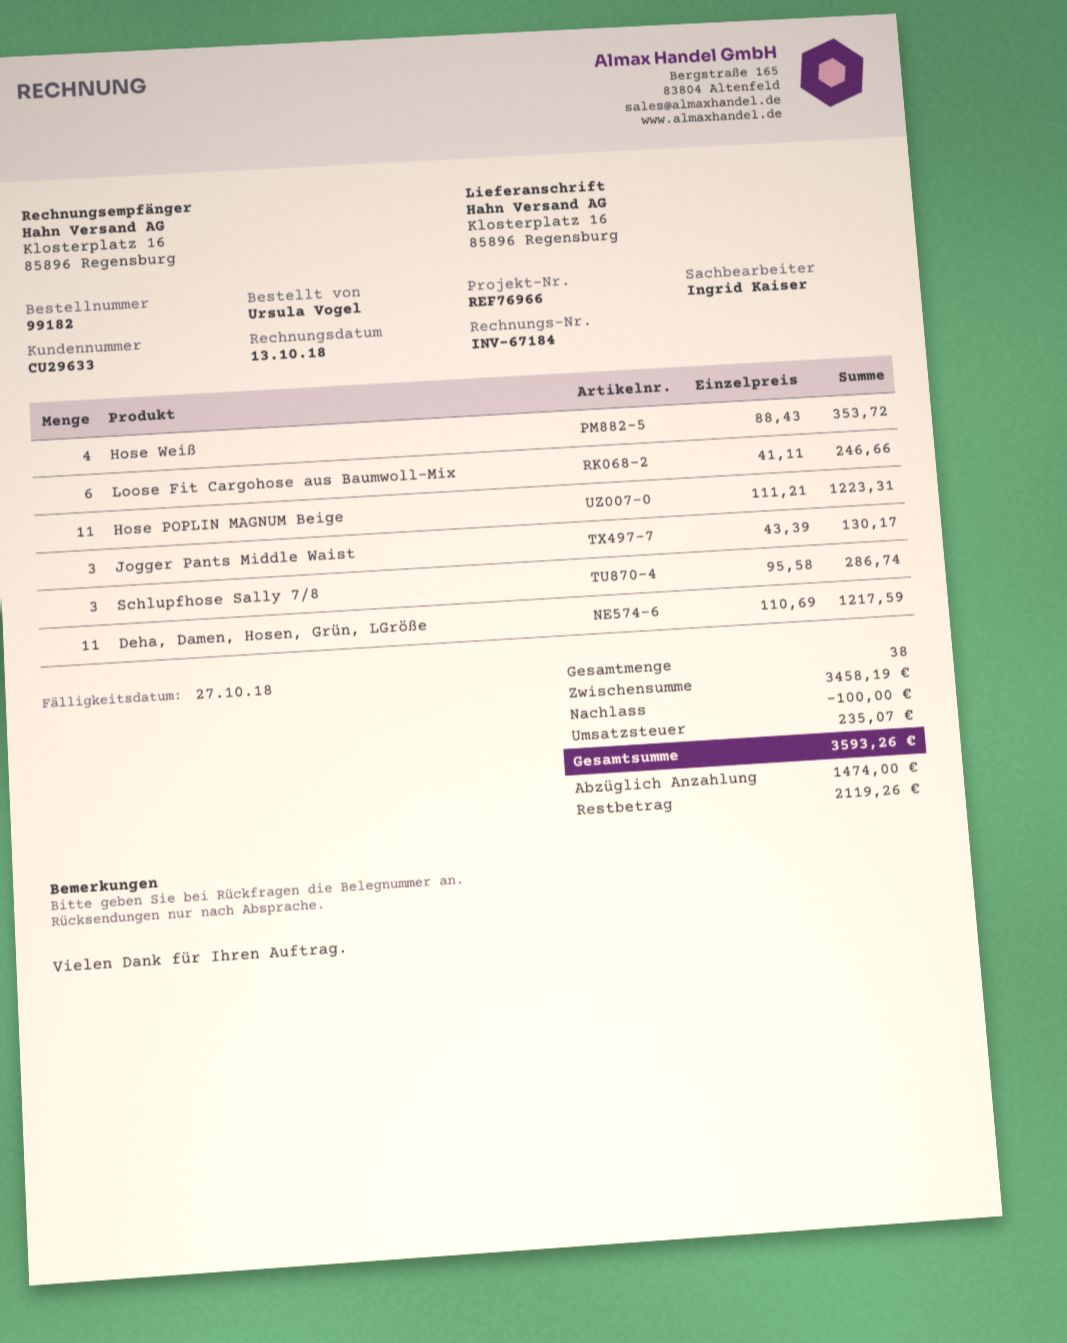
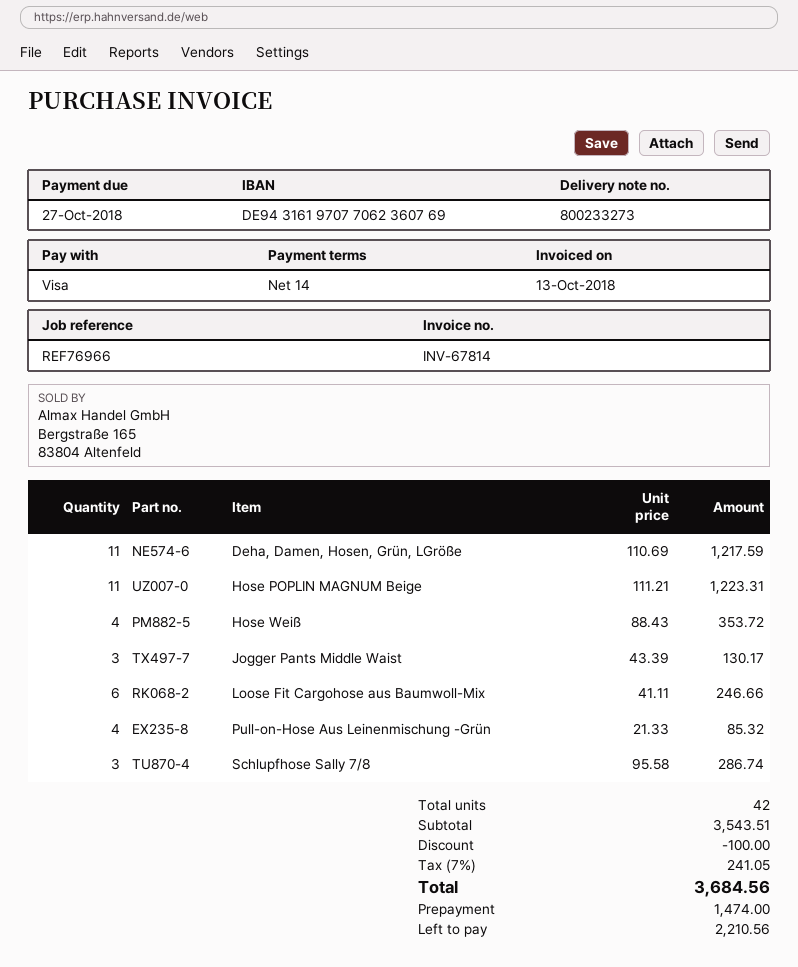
invoice number: INV-67184 -> INV-67814
Pull-on-Hose Aus Leinenmischung -Grün: none -> 4 x 21.33 = 85.32
total quantity: 38 -> 42
subtotal: 3458.19 -> 3543.51
tax: 235.07 -> 241.05
total: 3593.26 -> 3684.56
balance: 2119.26 -> 2210.56

